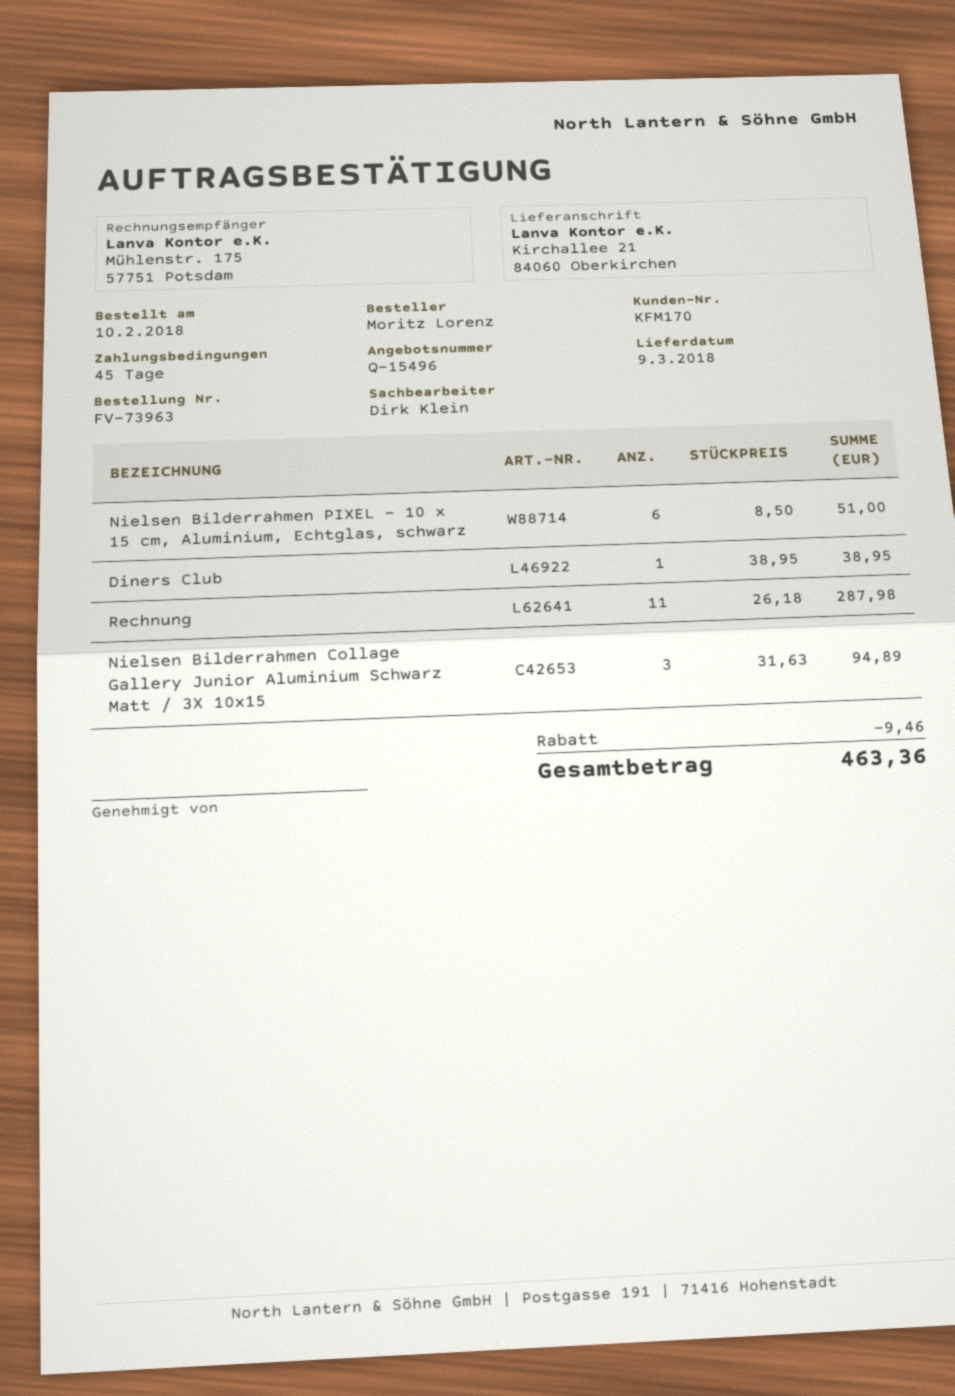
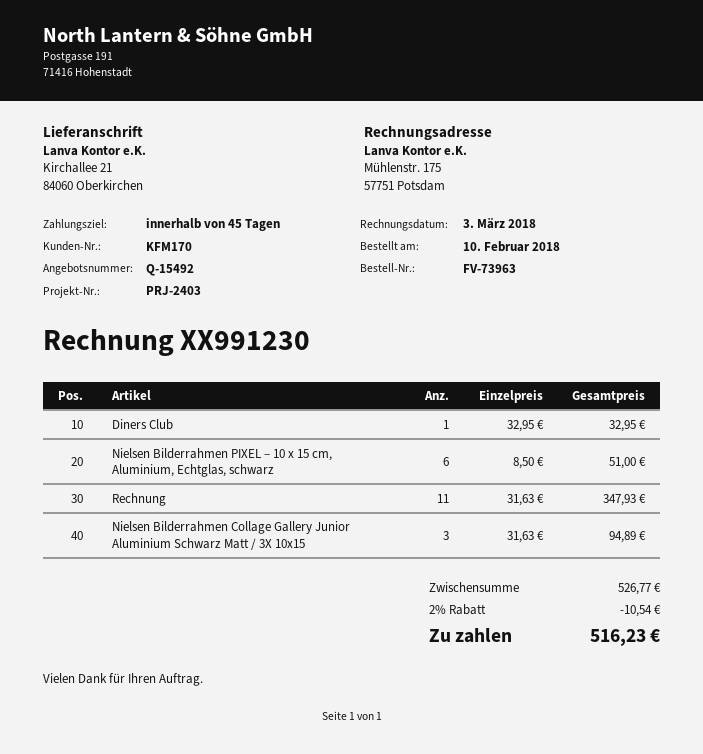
quote number: Q-15496 -> Q-15492
Diners Club: 1 x 38.95 = 38.95 -> 1 x 32.95 = 32.95
Rechnung: 11 x 26.18 = 287.98 -> 11 x 31.63 = 347.93
discount: 9.46 -> 10.54
total: 463.36 -> 516.23

